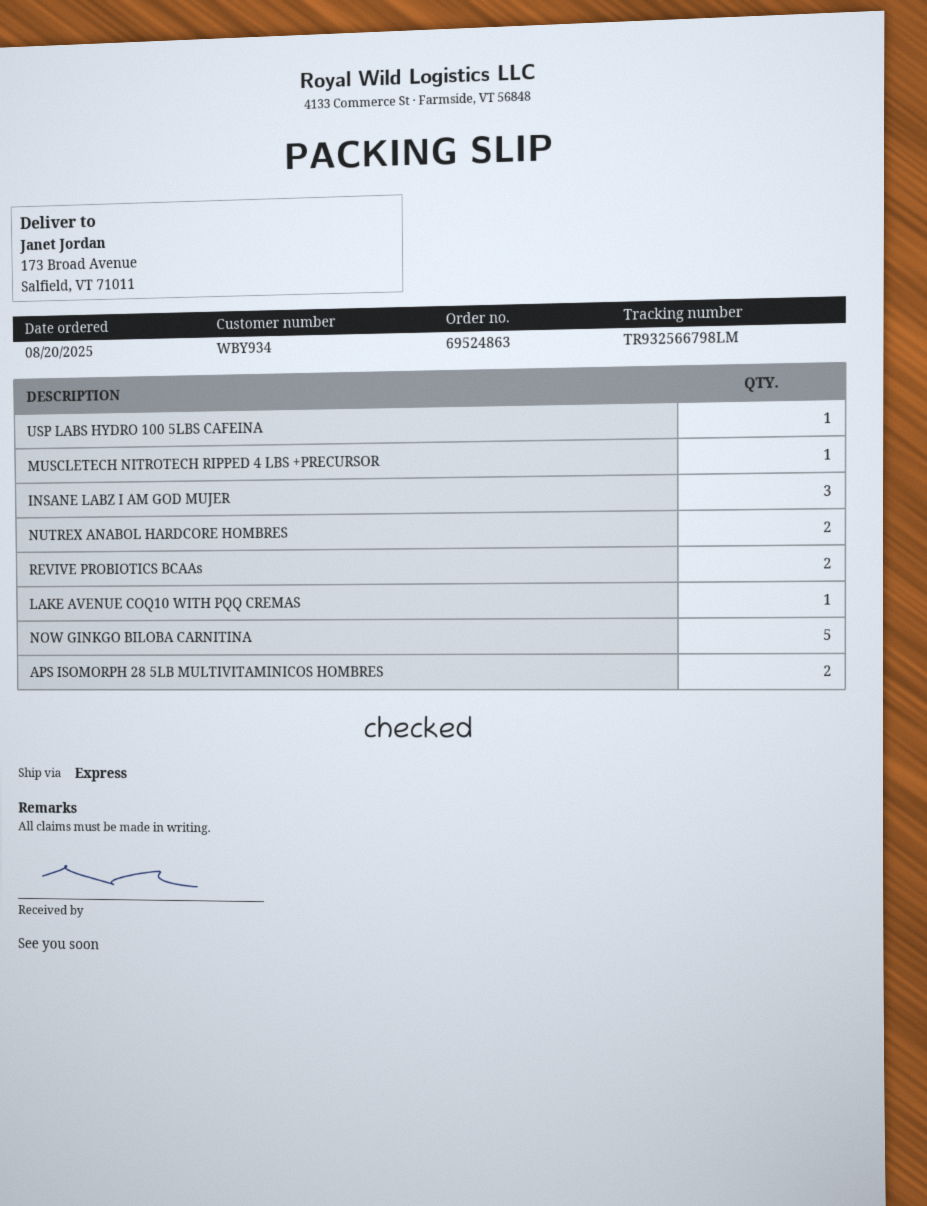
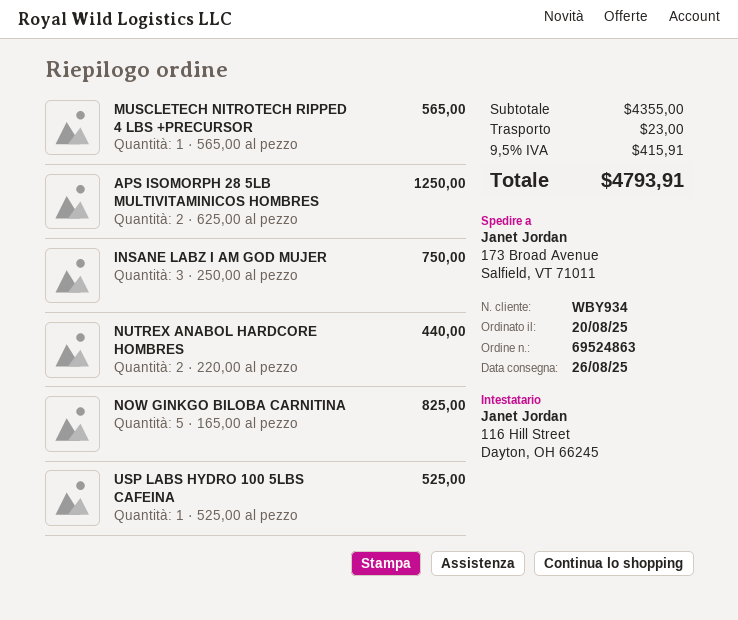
REVIVE PROBIOTICS BCAAs: 2 -> none
LAKE AVENUE COQ10 WITH PQQ CREMAS: 1 -> none

